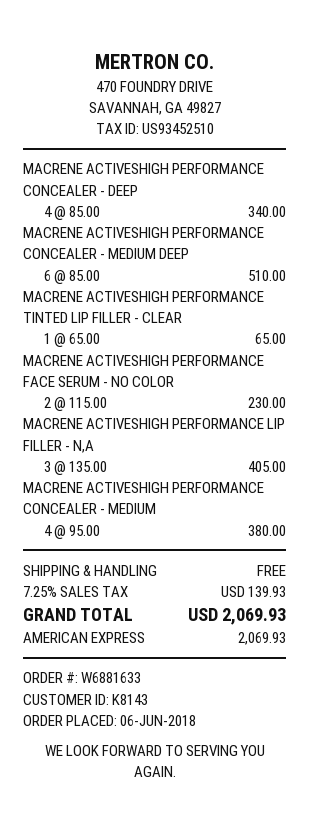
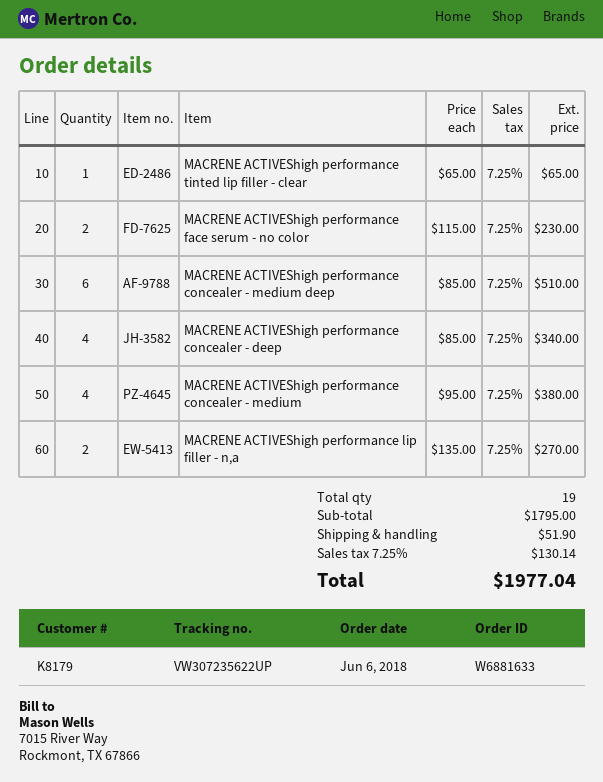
customer number: K8143 -> K8179
MACRENE ACTIVESHIGH PERFORMANCE LIP FILLER - N,A: 3 x 135.00 = 405.00 -> 2 x 135.00 = 270.00
shipping: 0.00 -> 51.90
tax: 7.25% = 139.93 -> 7.25% = 130.14
total: 2069.93 -> 1977.04

